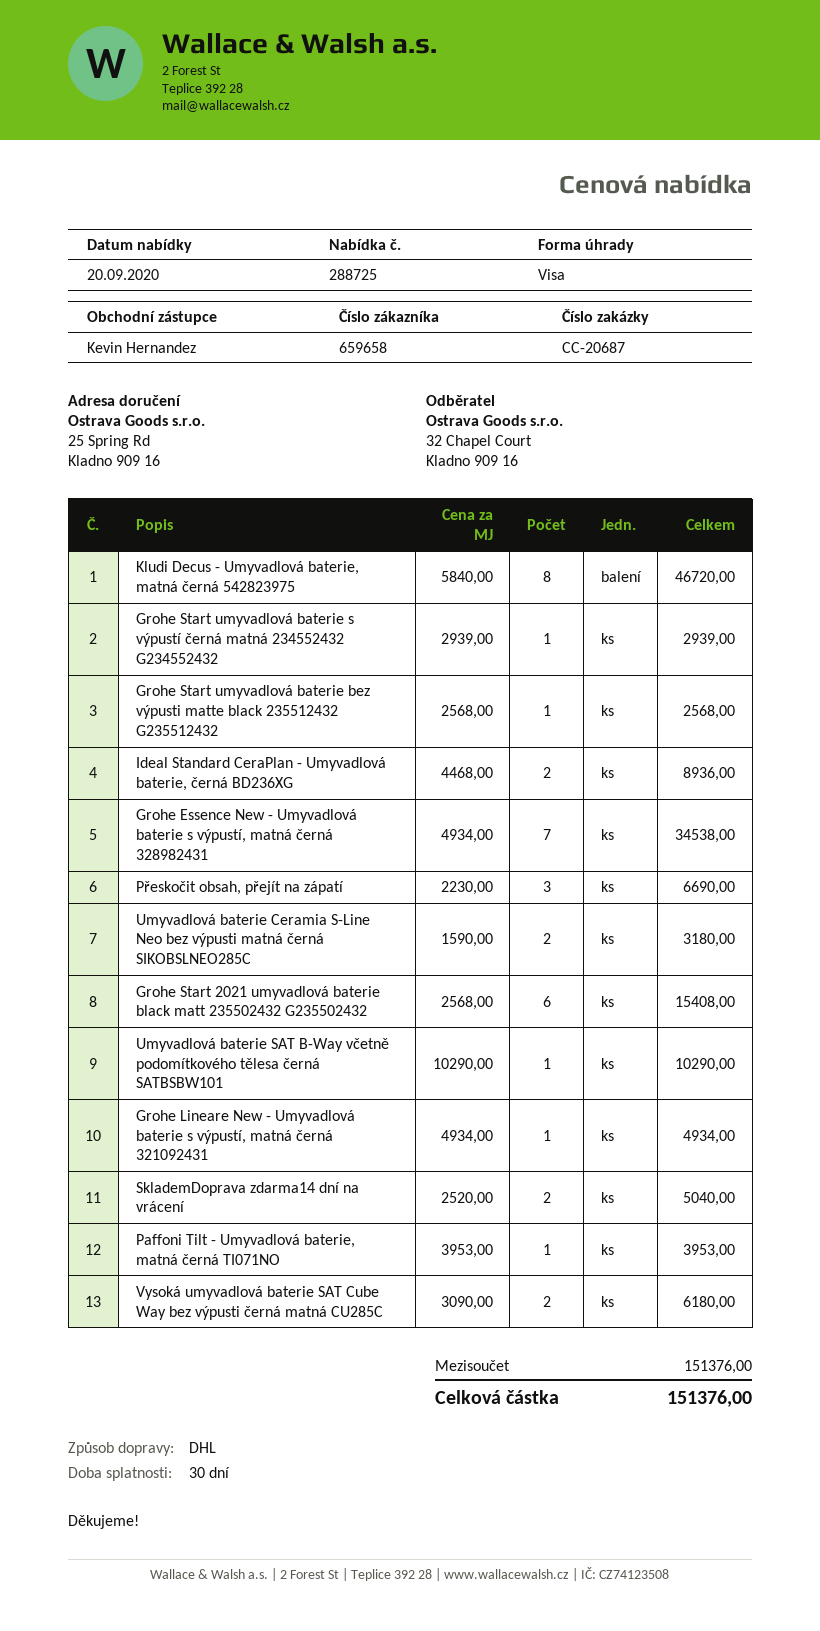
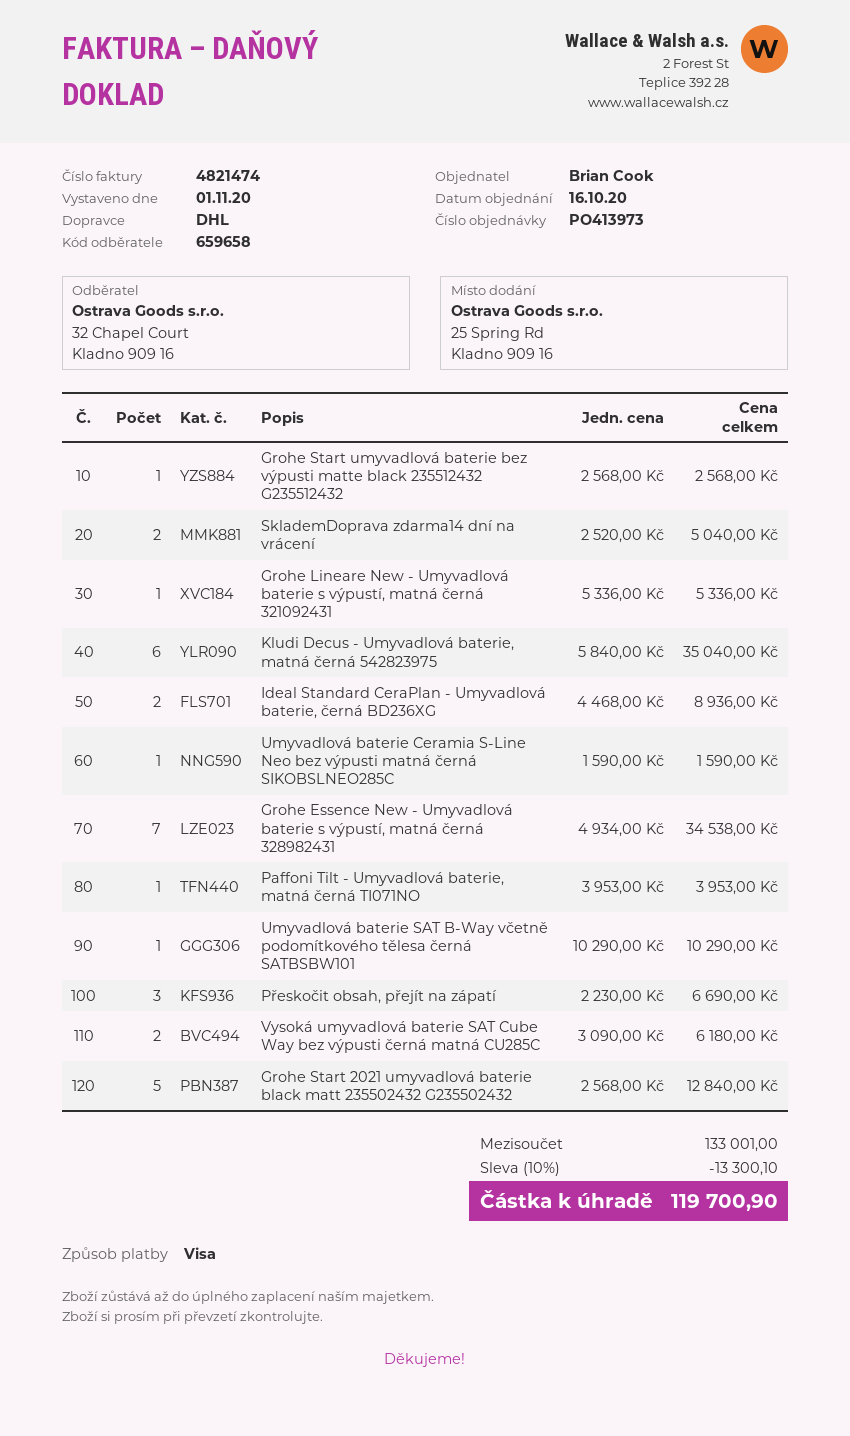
Kludi Decus - Umyvadlová baterie, matná černá 542823975: 8 x 5840.00 = 46720.00 -> 6 x 5840.00 = 35040.00
Grohe Start umyvadlová baterie s výpustí černá matná 234552432 G234552432: 1 x 2939.00 = 2939.00 -> none
Umyvadlová baterie Ceramia S-Line Neo bez výpusti matná černá SIKOBSLNEO285C: 2 x 1590.00 = 3180.00 -> 1 x 1590.00 = 1590.00
Grohe Start 2021 umyvadlová baterie black matt 235502432 G235502432: 6 x 2568.00 = 15408.00 -> 5 x 2568.00 = 12840.00
Grohe Lineare New - Umyvadlová baterie s výpustí, matná černá 321092431: 1 x 4934.00 = 4934.00 -> 1 x 5336.00 = 5336.00
subtotal: 151376.00 -> 133001.00
discount: none -> 10% = 13300.10
total: 151376.00 -> 119700.90

